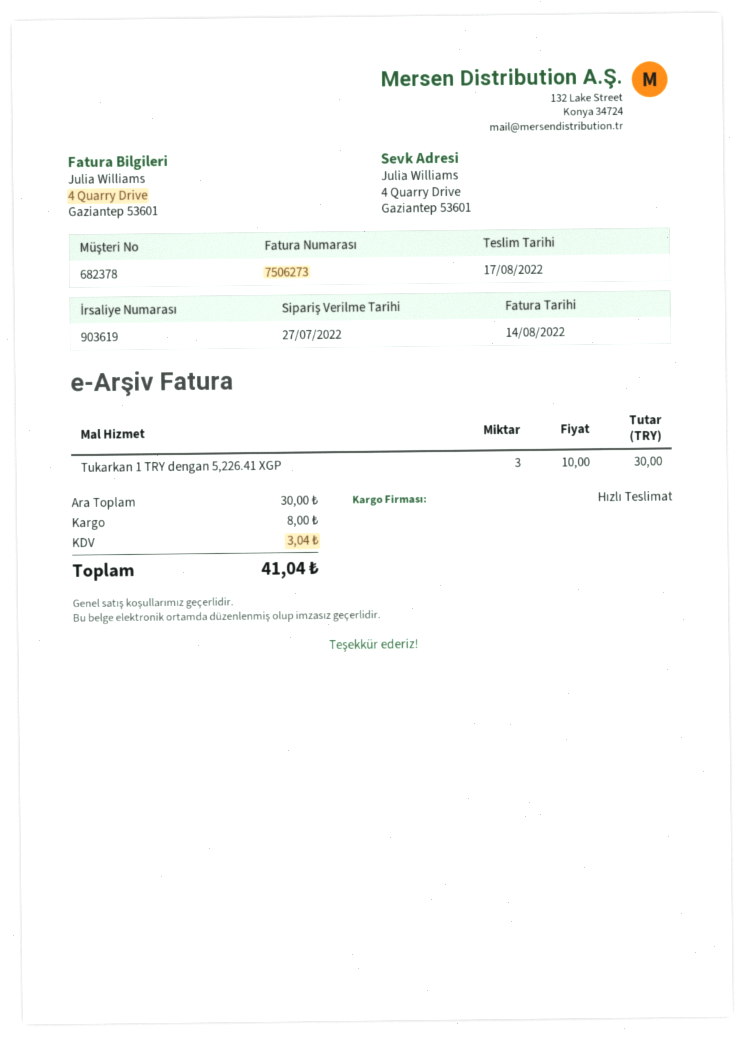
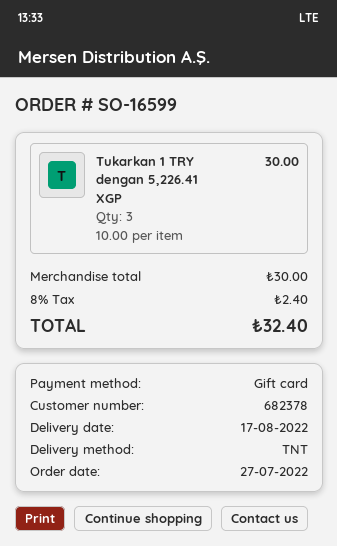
shipping method: express -> TNT
shipping: 8.00 -> none
tax: 3.04 -> 2.40
total: 41.04 -> 32.40

